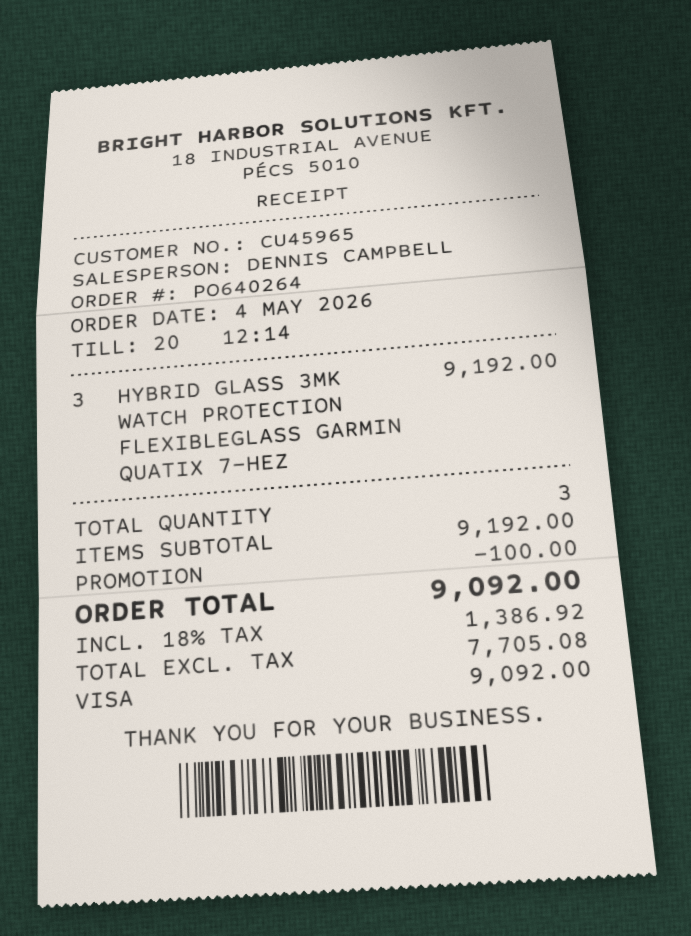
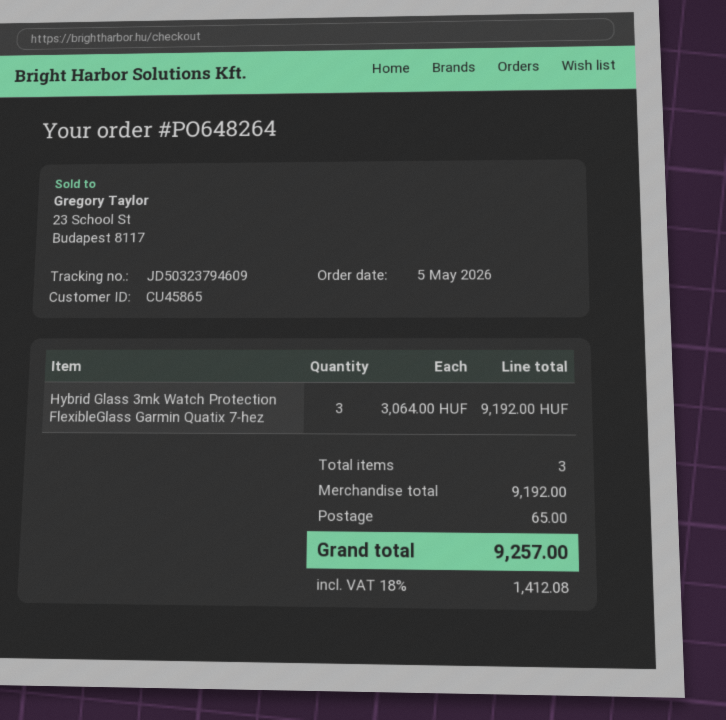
order number: PO640264 -> PO648264
order date: 2026-05-04 -> 2026-05-05
customer number: CU45965 -> CU45865
discount: 100.00 -> none
shipping: none -> 65.00
tax: 18% = 1386.92 -> 18% = 1412.08
total: 9092.00 -> 9257.00

